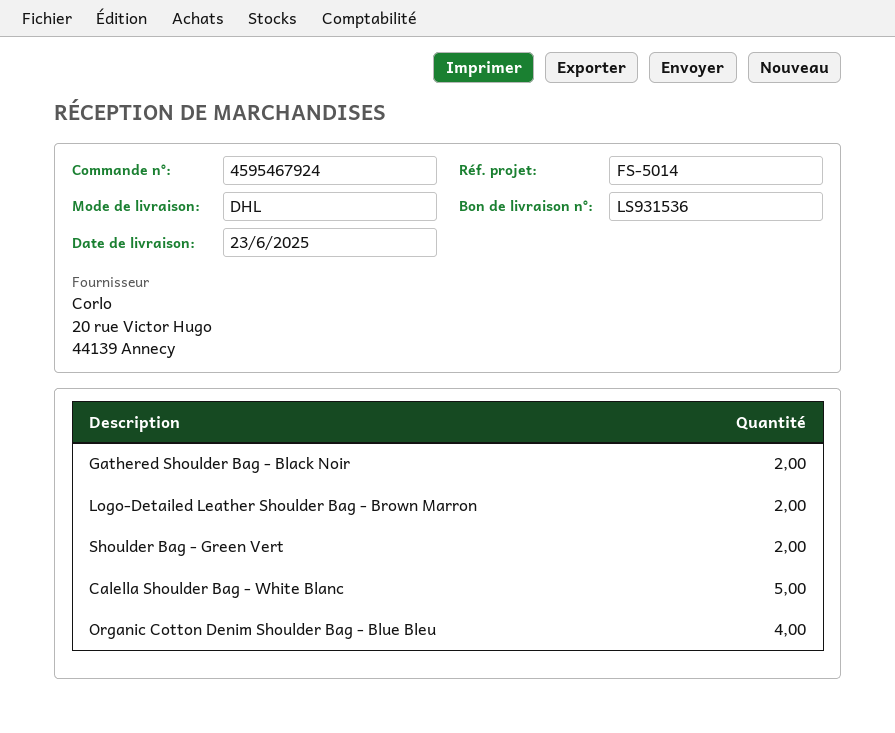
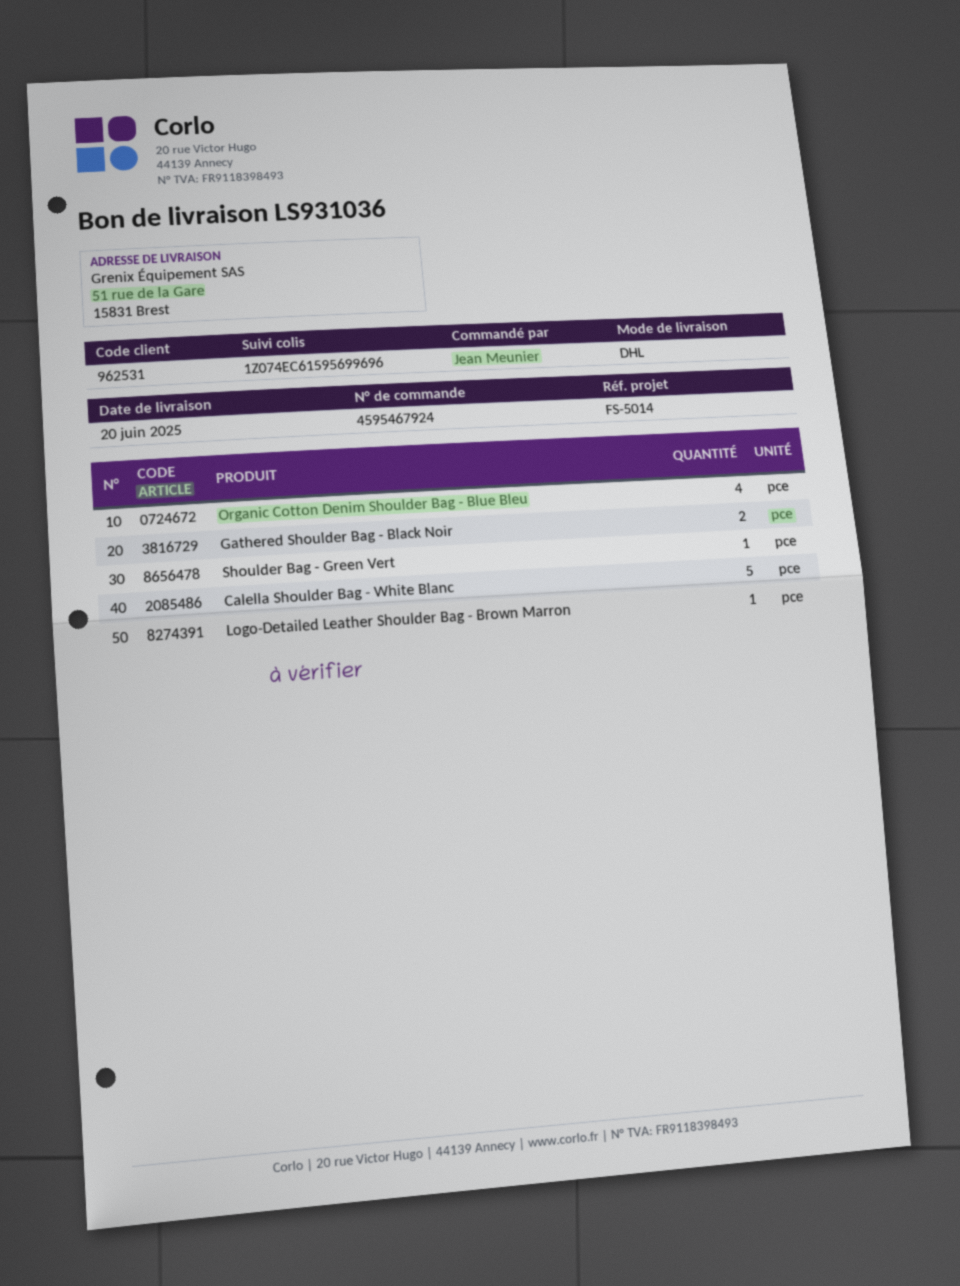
delivery note number: LS931536 -> LS931036
delivery date: 2025-06-23 -> 2025-06-20
Logo-Detailed Leather Shoulder Bag - Brown Marron: 2 -> 1
Shoulder Bag - Green Vert: 2 -> 1

